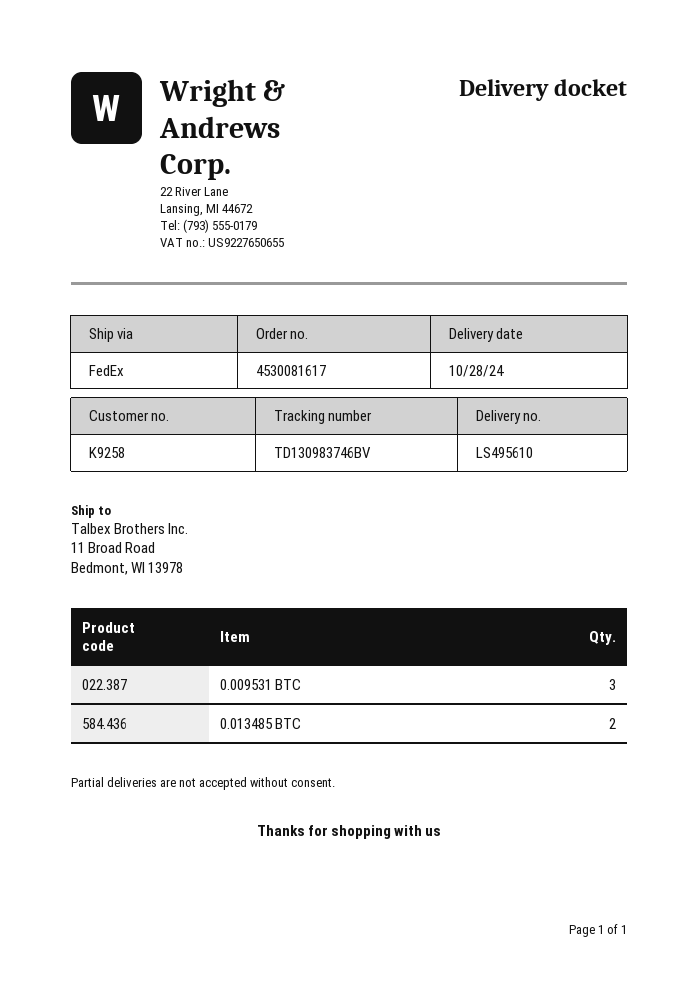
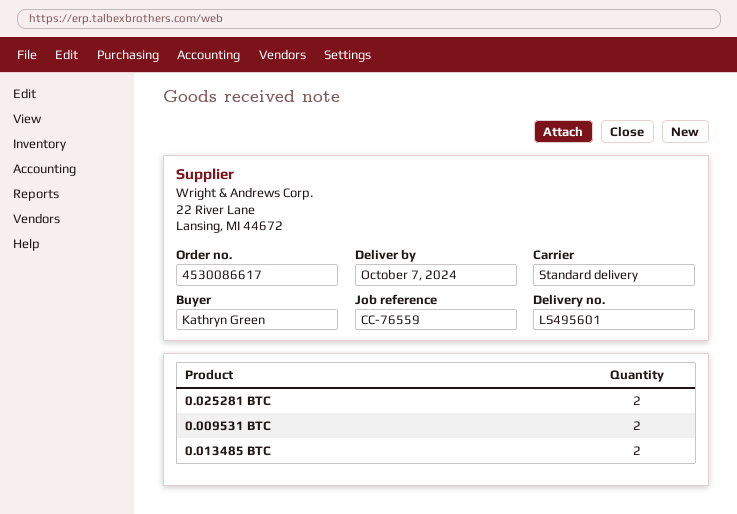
order number: 4530081617 -> 4530086617
delivery note number: LS495610 -> LS495601
delivery date: 2024-10-28 -> 2024-10-07
shipping method: FedEx -> standard
0.009531 BTC: 3 -> 2
0.025281 BTC: none -> 2

